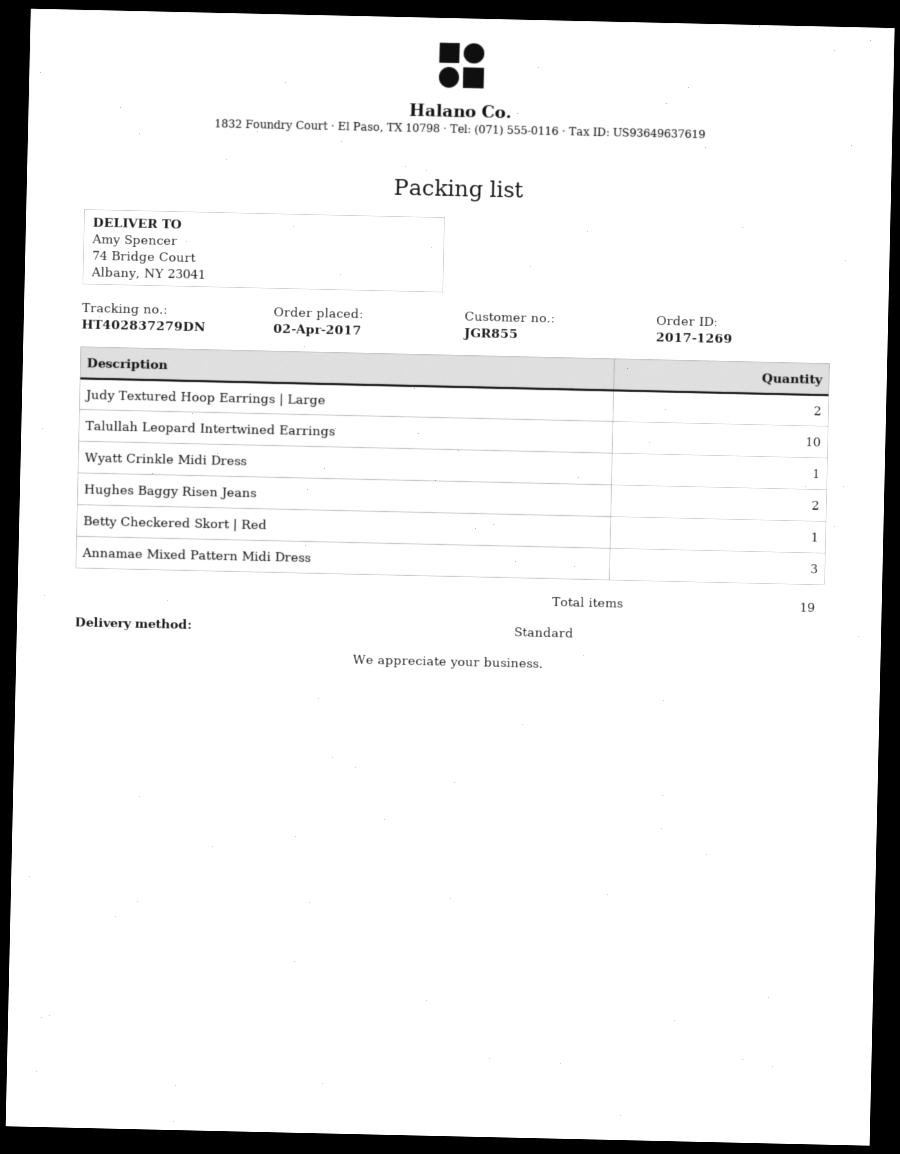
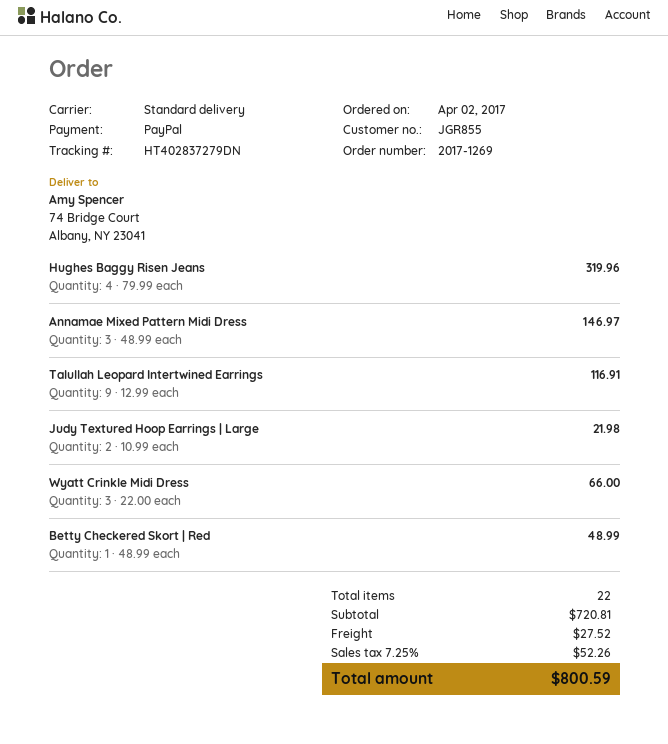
Talullah Leopard Intertwined Earrings: 10 -> 9
Wyatt Crinkle Midi Dress: 1 -> 3
Hughes Baggy Risen Jeans: 2 -> 4
total quantity: 19 -> 22

